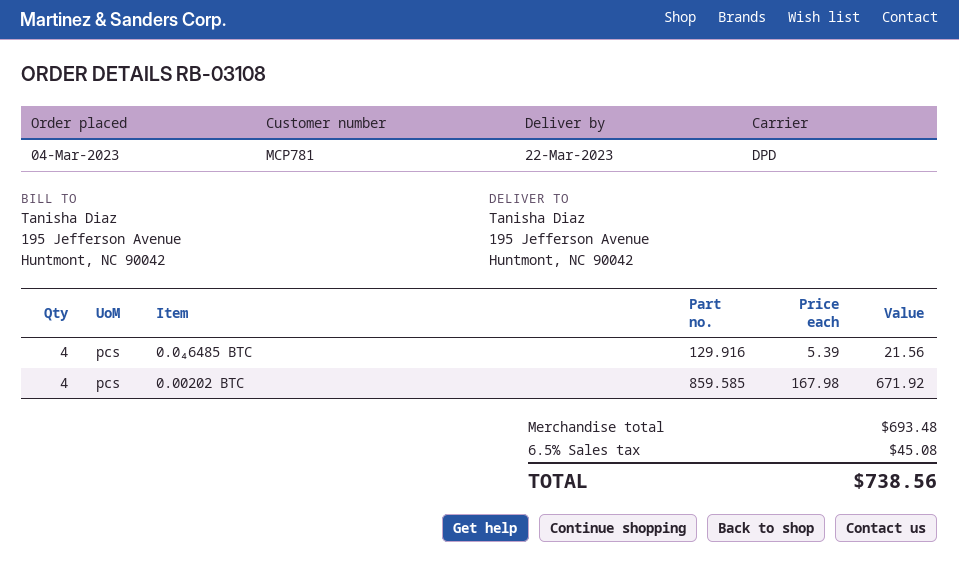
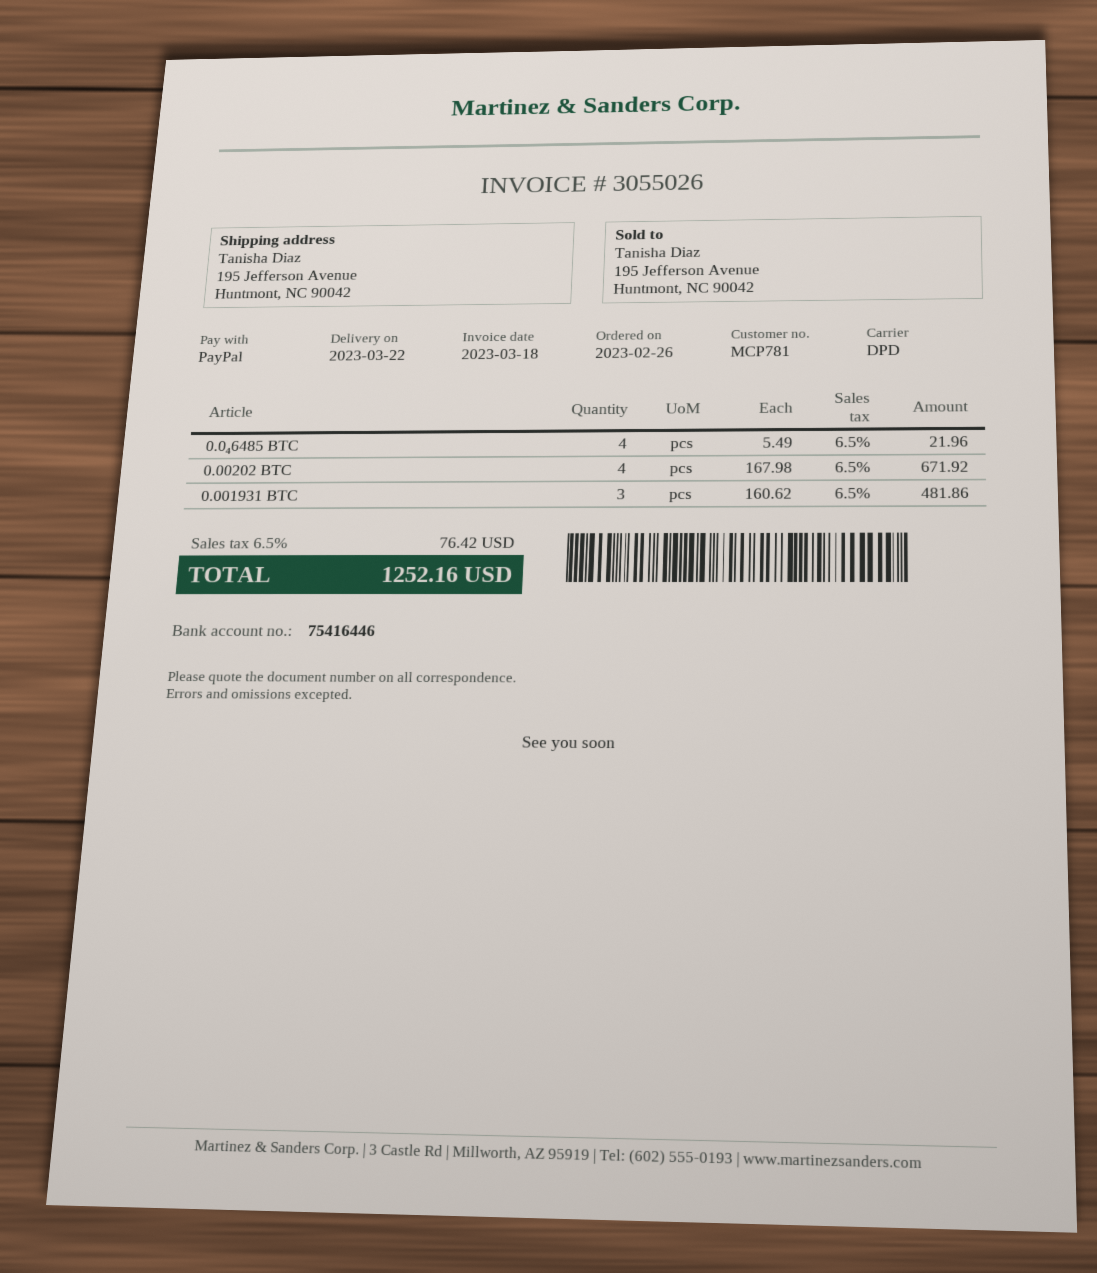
order date: 2023-03-04 -> 2023-02-26
0.0₄6485 BTC: 4 x 5.39 = 21.56 -> 4 x 5.49 = 21.96
0.001931 BTC: none -> 3 x 160.62 = 481.86
tax: 6.5% = 45.08 -> 6.5% = 76.42
total: 738.56 -> 1252.16

